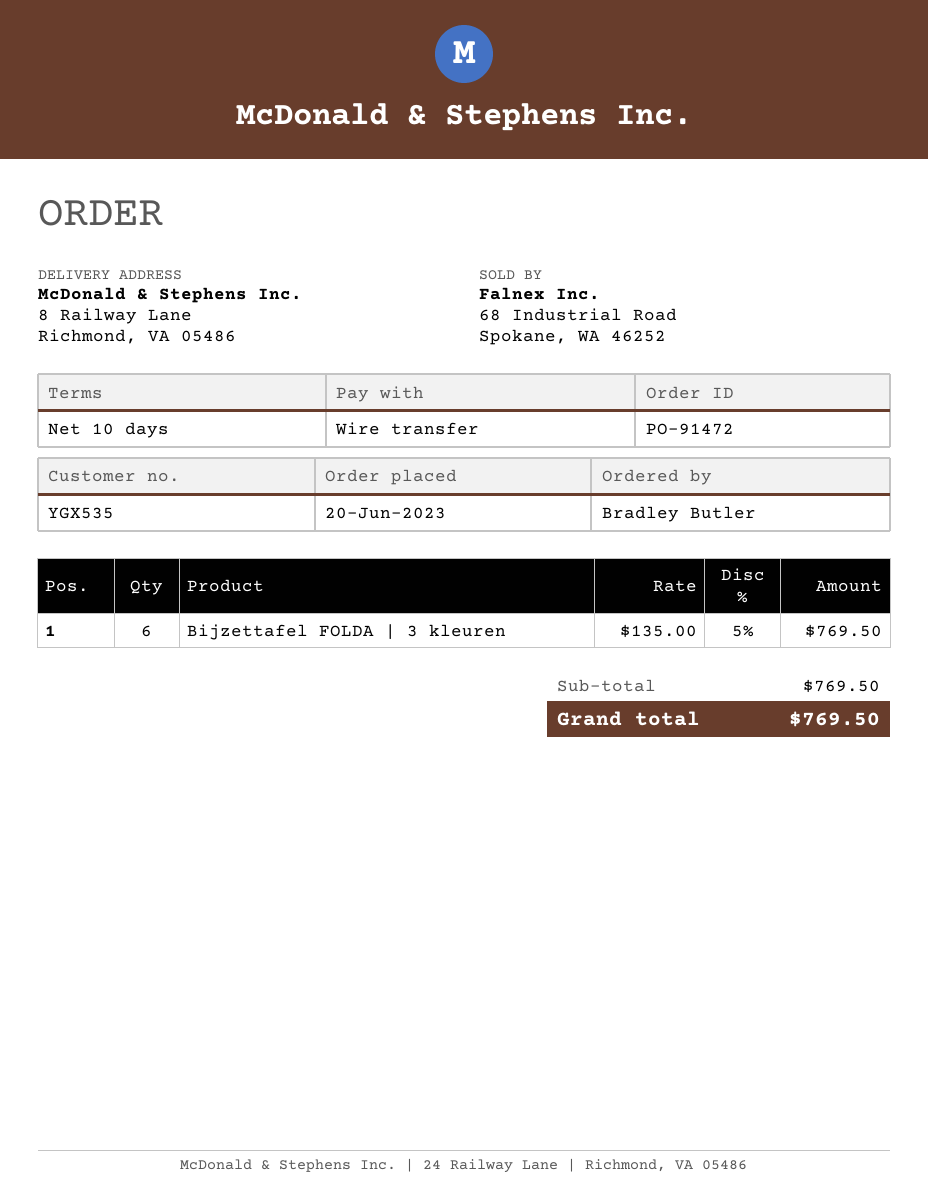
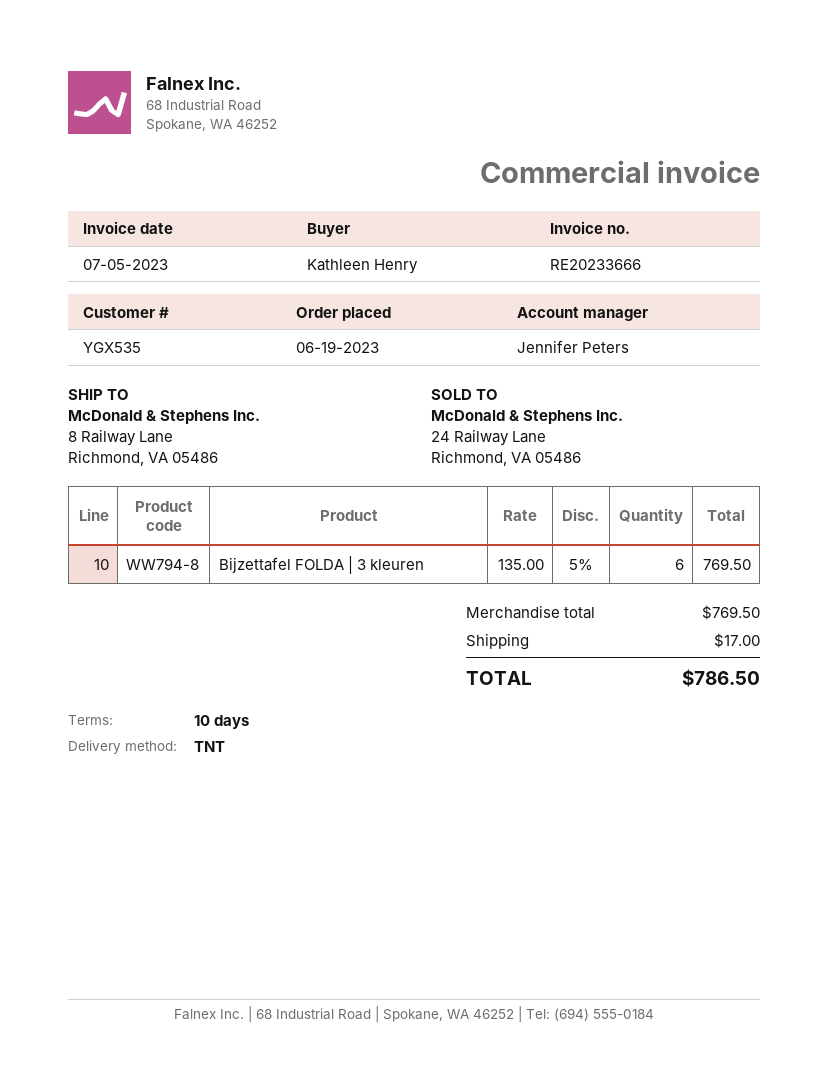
order date: 2023-06-20 -> 2023-06-19
ordered by: Bradley Butler -> Kathleen Henry
shipping: none -> 17.00
total: 769.50 -> 786.50

